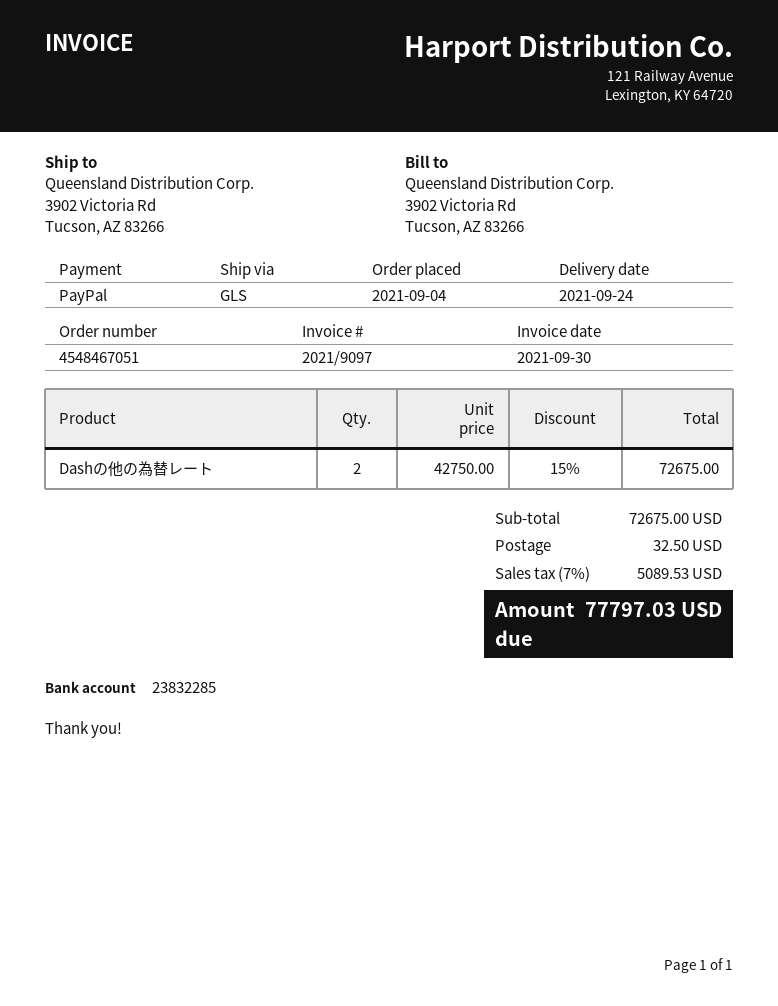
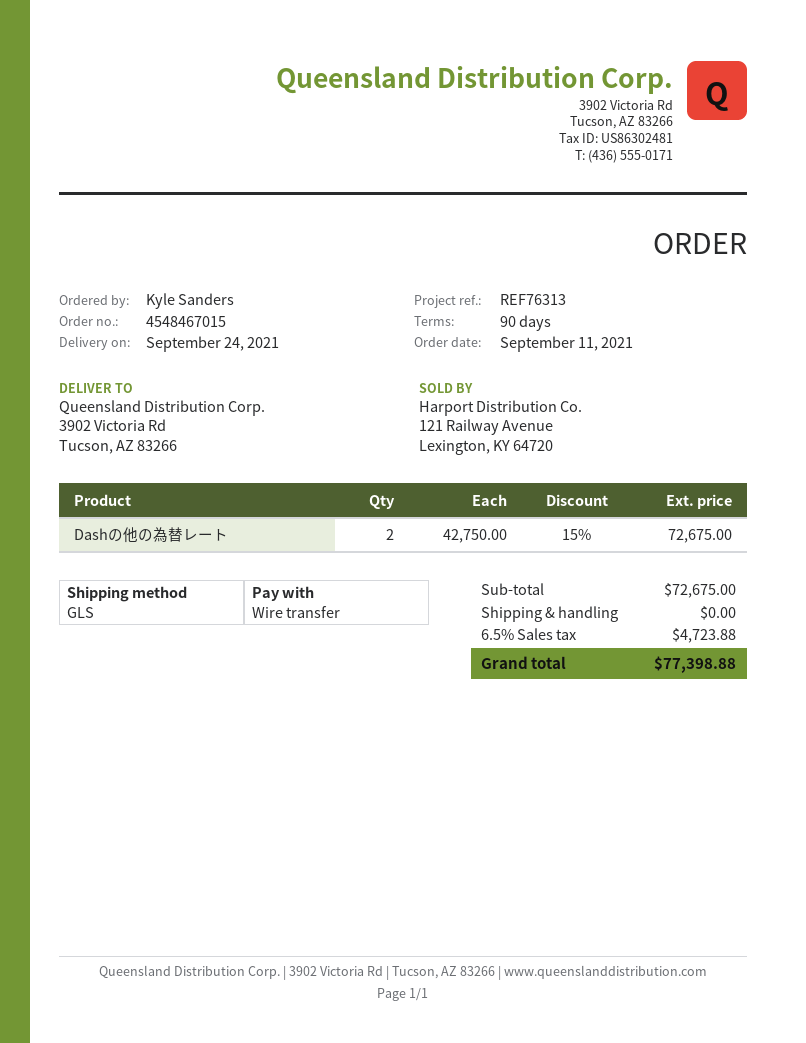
order number: 4548467051 -> 4548467015
order date: 2021-09-04 -> 2021-09-11
payment method: PayPal -> bank transfer
shipping: 32.50 -> 0.00
tax: 7% = 5089.53 -> 6.5% = 4723.88
total: 77797.03 -> 77398.88

